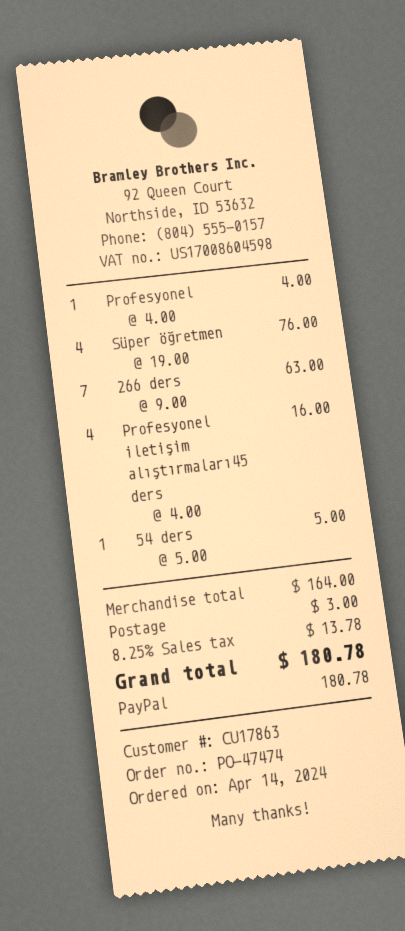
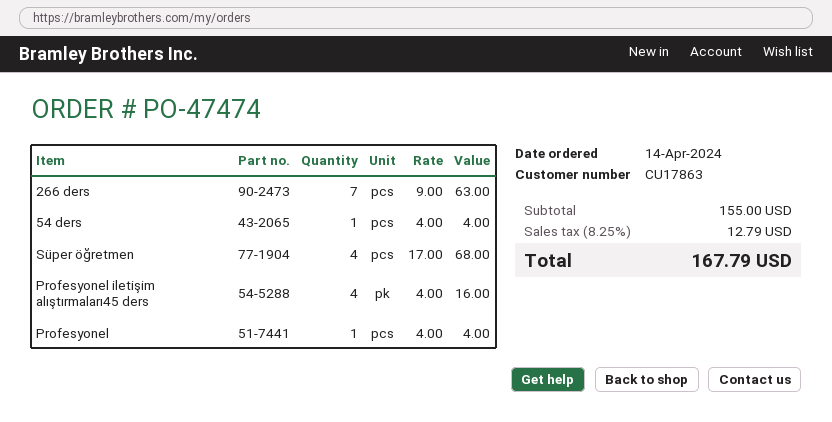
Süper öğretmen: 4 x 19.00 = 76.00 -> 4 x 17.00 = 68.00
54 ders: 1 x 5.00 = 5.00 -> 1 x 4.00 = 4.00
subtotal: 164.00 -> 155.00
shipping: 3.00 -> none
tax: 8.25% = 13.78 -> 8.25% = 12.79
total: 180.78 -> 167.79

